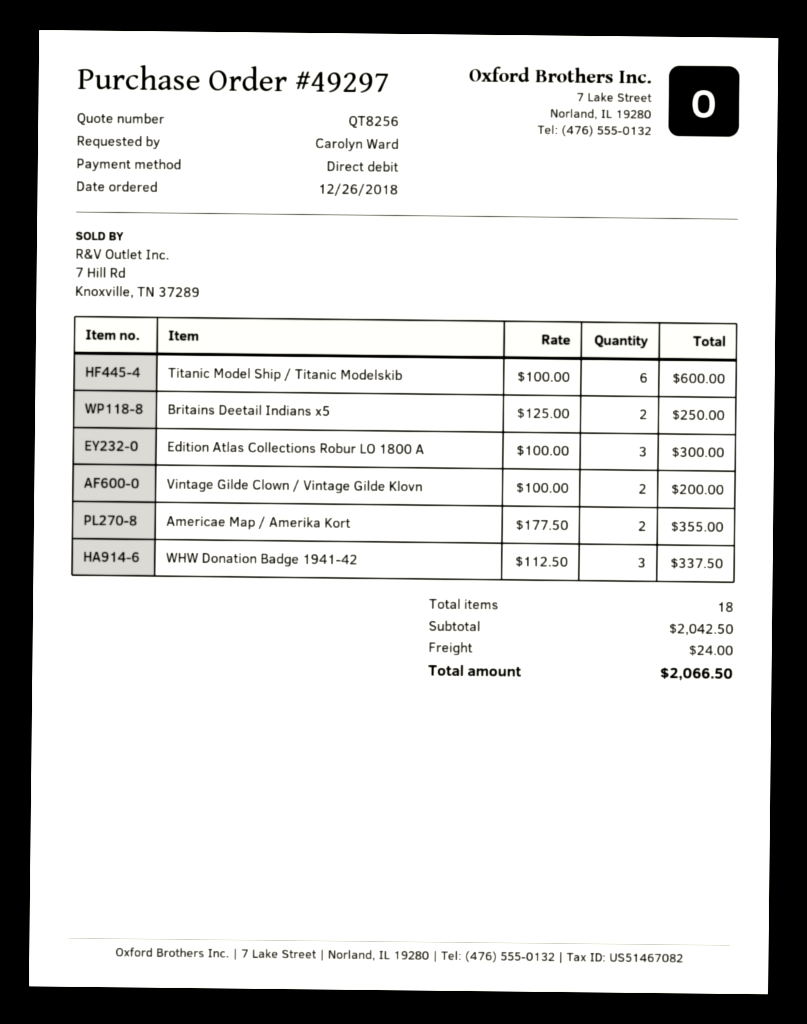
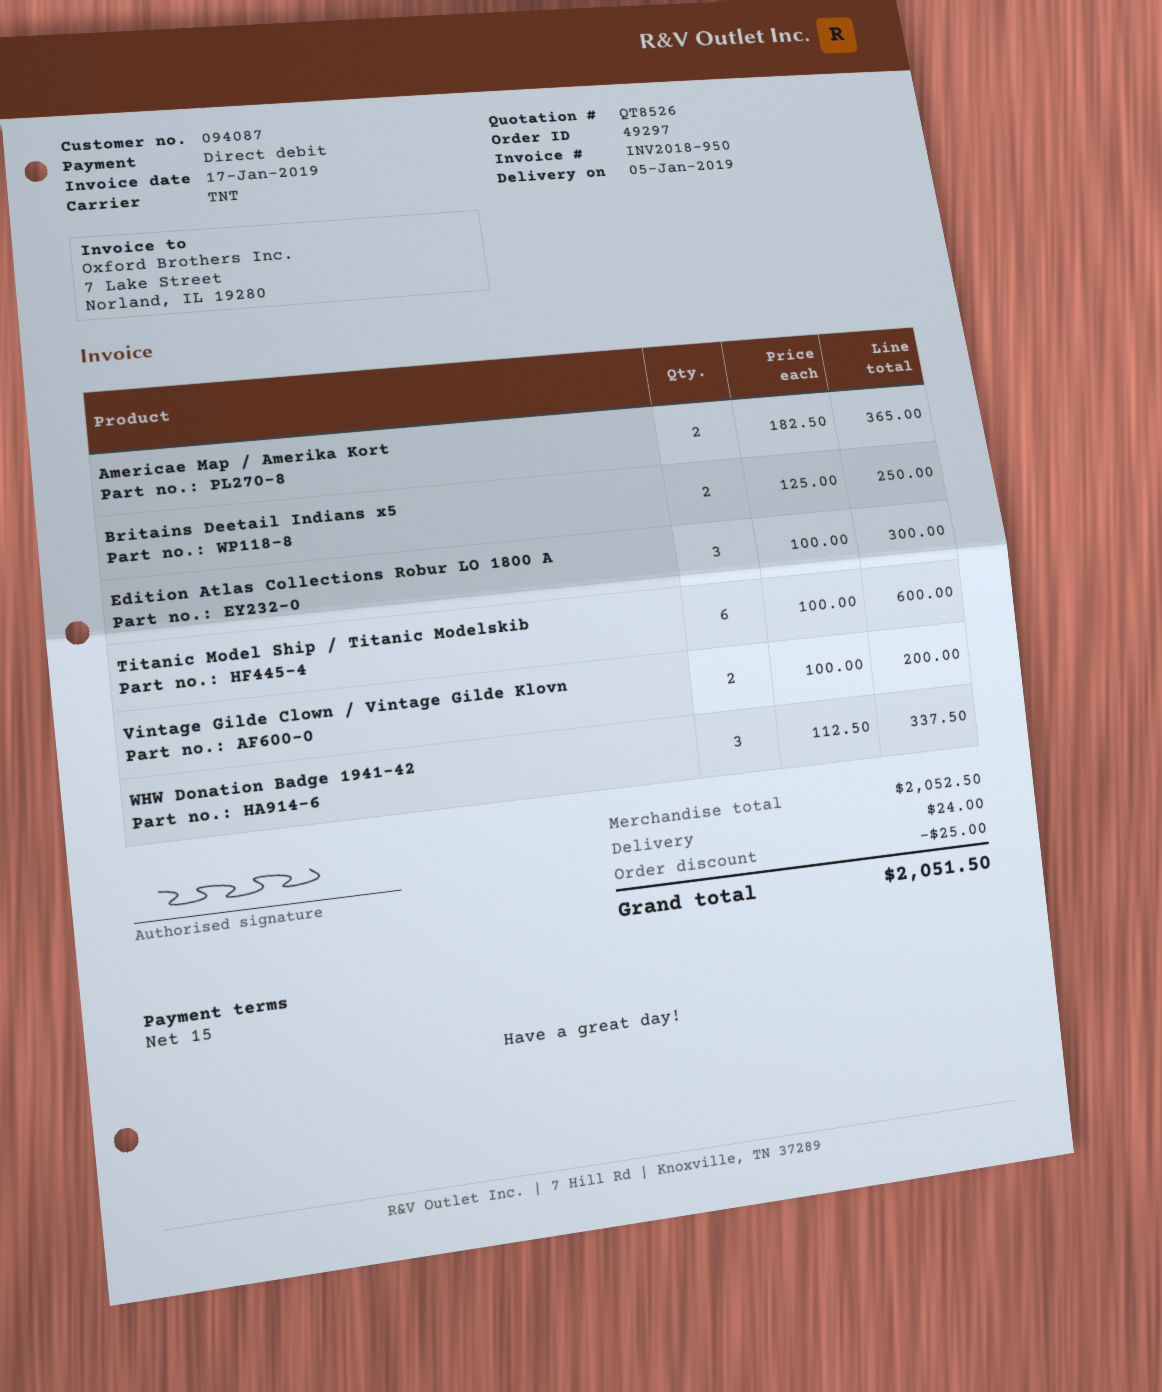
quote number: QT8256 -> QT8526
Americae Map / Amerika Kort: 2 x 177.50 = 355.00 -> 2 x 182.50 = 365.00
subtotal: 2042.50 -> 2052.50
discount: none -> 25.00
total: 2066.50 -> 2051.50

